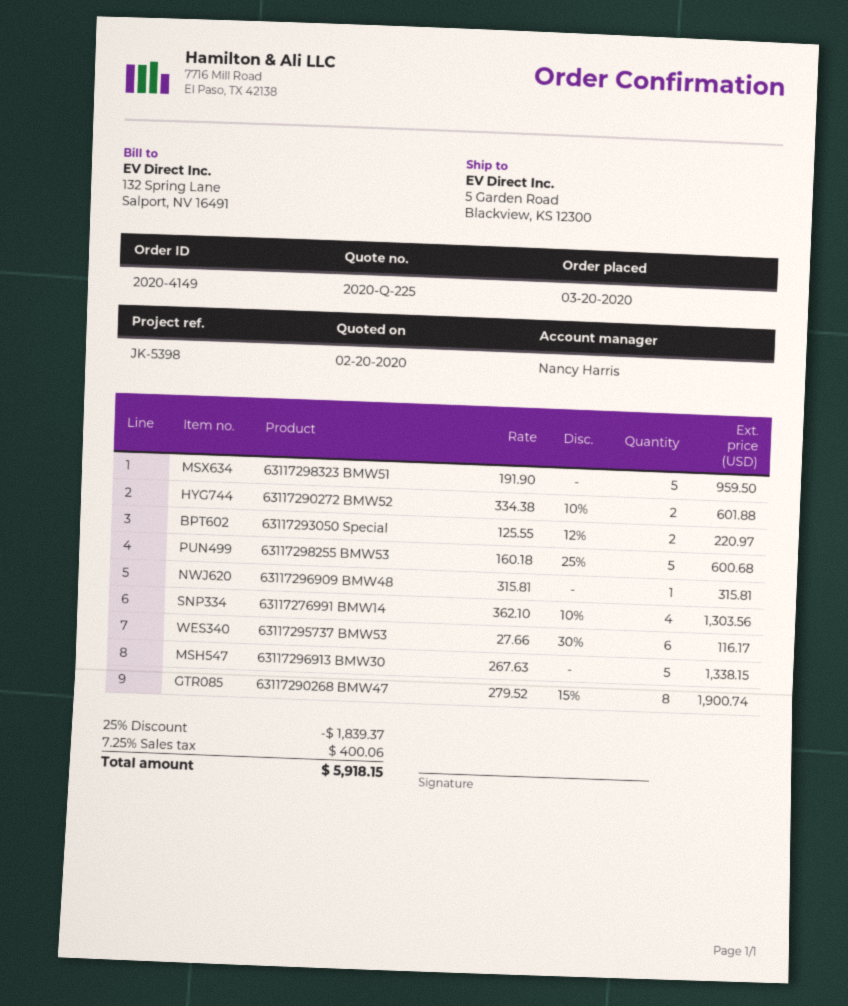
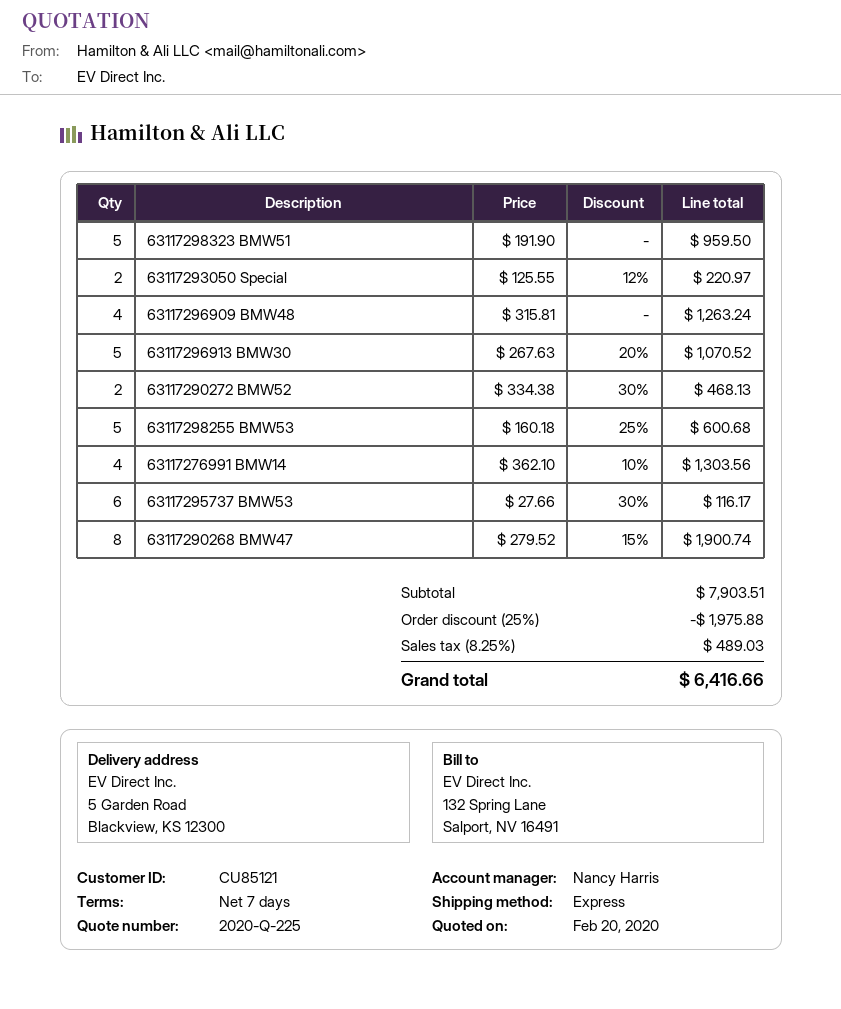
63117290272 BMW52: 2 x 334.38 - 10% = 601.88 -> 2 x 334.38 - 30% = 468.13
63117296909 BMW48: 1 x 315.81 = 315.81 -> 4 x 315.81 = 1263.24
63117296913 BMW30: 5 x 267.63 = 1338.15 -> 5 x 267.63 - 20% = 1070.52
discount: 25% = 1839.37 -> 25% = 1975.88
tax: 7.25% = 400.06 -> 8.25% = 489.03
total: 5918.15 -> 6416.66

